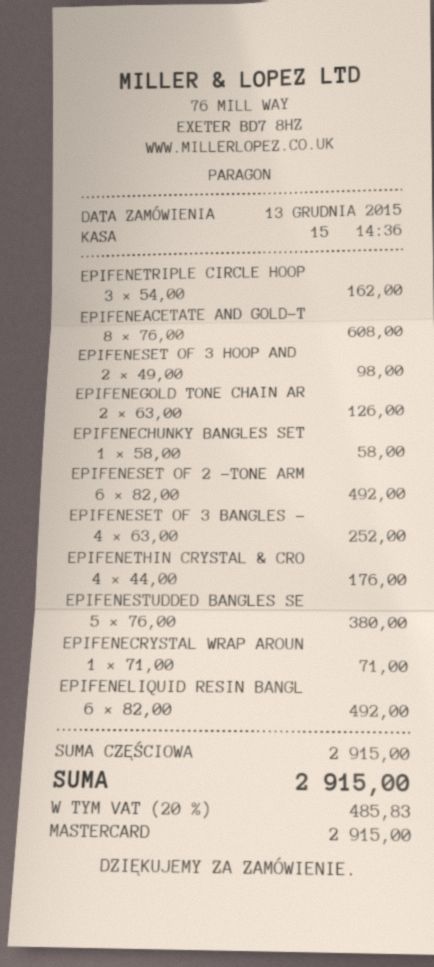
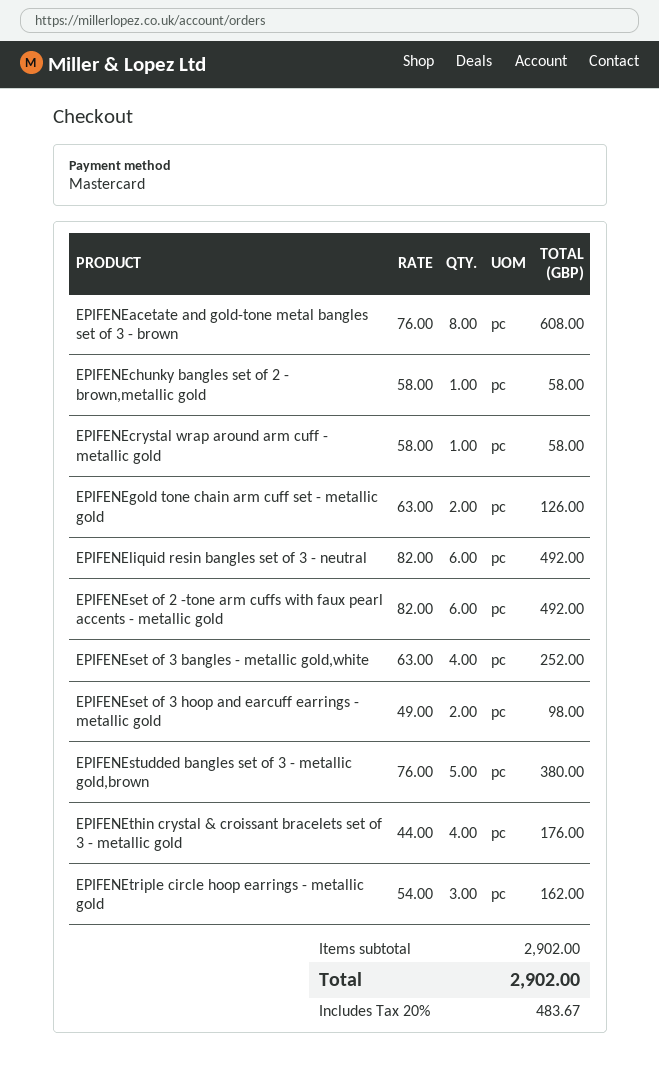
EPIFENECRYSTAL WRAP AROUN: 1 x 71.00 = 71.00 -> 1 x 58.00 = 58.00
subtotal: 2915.00 -> 2902.00
tax: 20% = 485.83 -> 20% = 483.67
total: 2915.00 -> 2902.00

